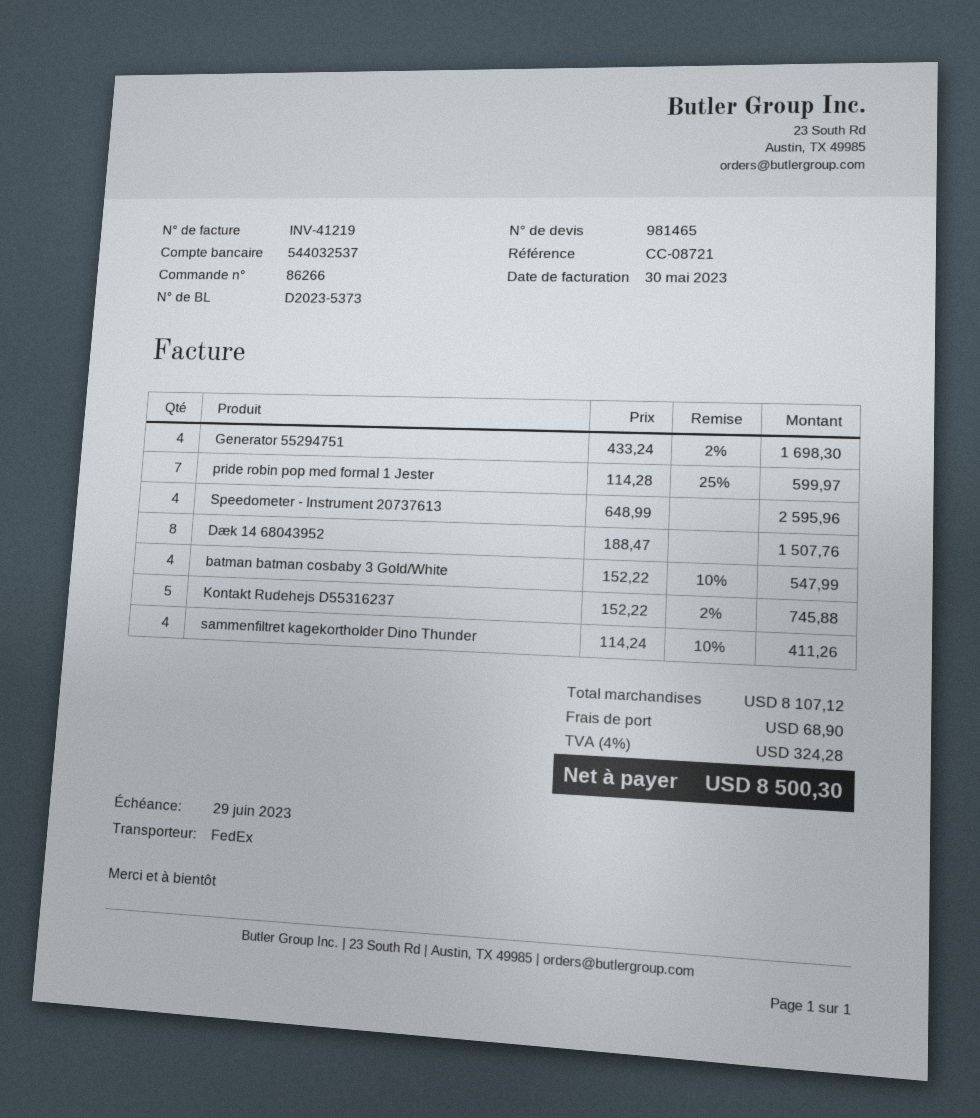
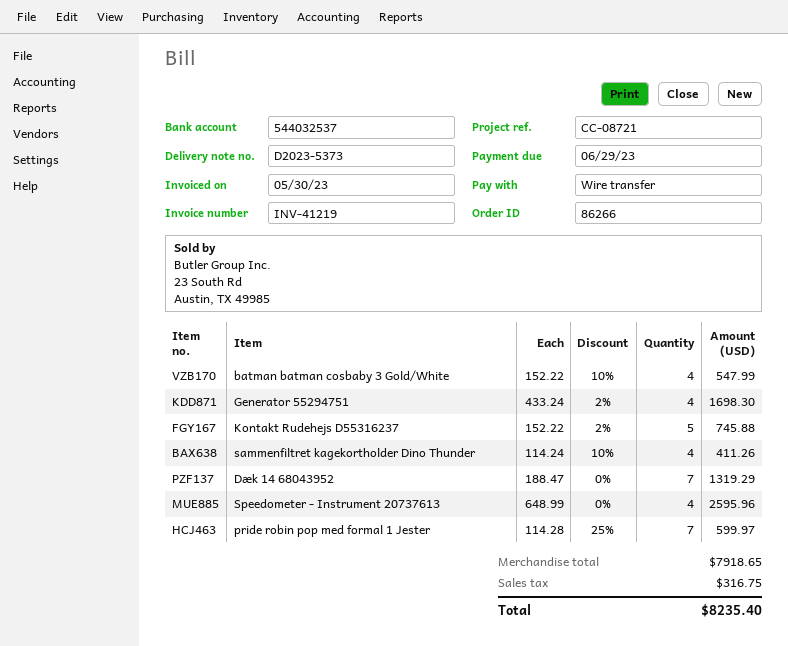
Dæk 14 68043952: 8 x 188.47 = 1507.76 -> 7 x 188.47 = 1319.29
subtotal: 8107.12 -> 7918.65
shipping: 68.90 -> none
tax: 324.28 -> 316.75
total: 8500.30 -> 8235.40

